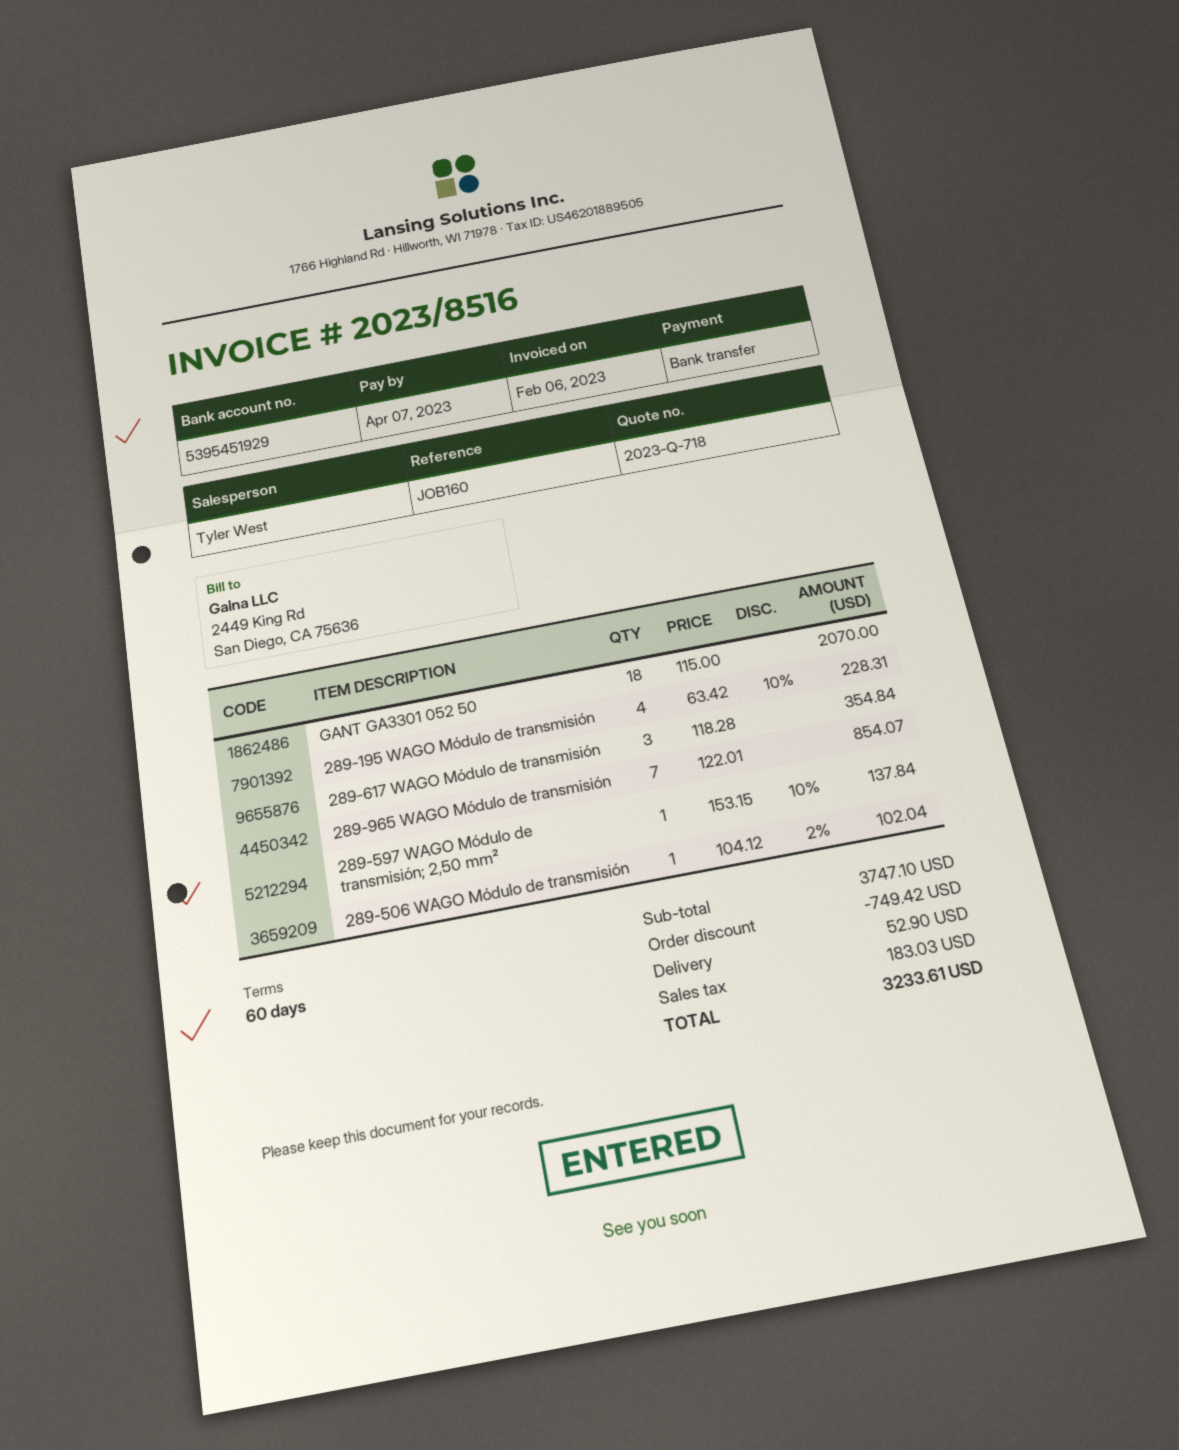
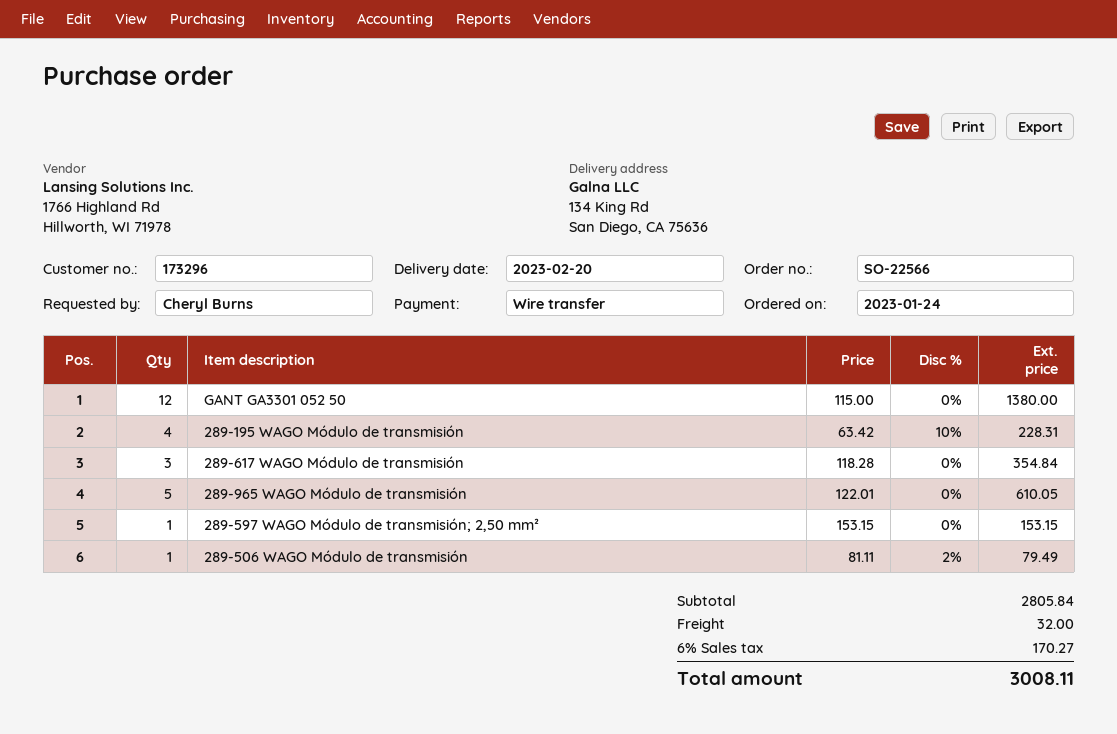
GANT GA3301 052 50: 18 x 115.00 = 2070.00 -> 12 x 115.00 = 1380.00
289-965 WAGO Módulo de transmisión: 7 x 122.01 = 854.07 -> 5 x 122.01 = 610.05
289-597 WAGO Módulo de transmisión; 2,50 mm²: 1 x 153.15 - 10% = 137.84 -> 1 x 153.15 = 153.15
289-506 WAGO Módulo de transmisión: 1 x 104.12 - 2% = 102.04 -> 1 x 81.11 - 2% = 79.49
subtotal: 3747.10 -> 2805.84
discount: 749.42 -> none
shipping: 52.90 -> 32.00
tax: 183.03 -> 170.27
total: 3233.61 -> 3008.11

